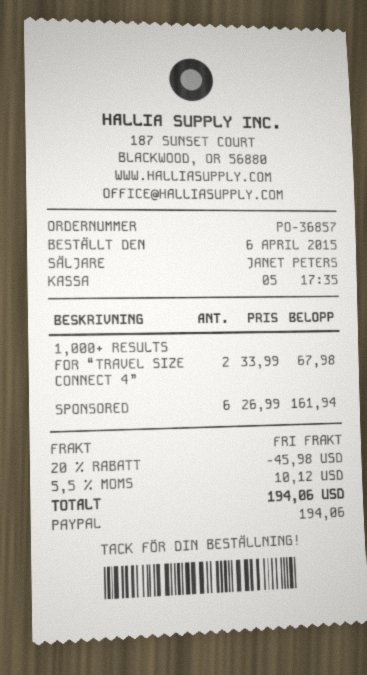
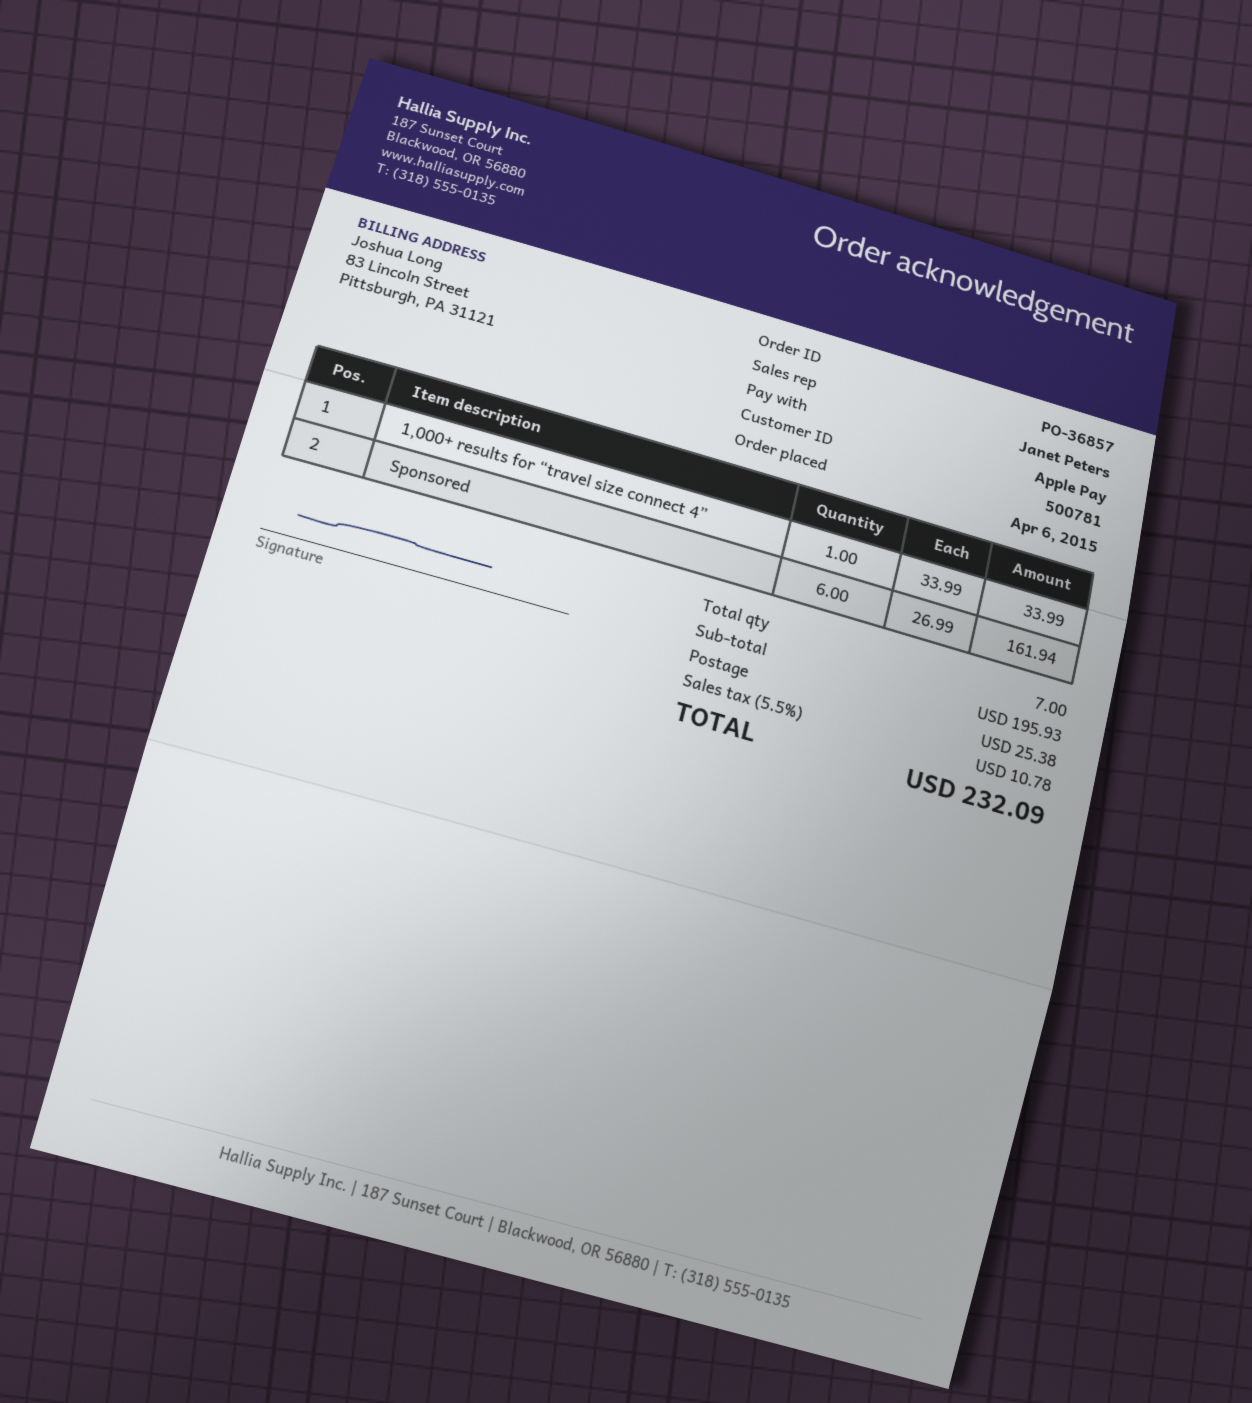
payment method: PayPal -> Apple Pay
1,000+ RESULTS FOR “TRAVEL SIZE CONNECT 4”: 2 x 33.99 = 67.98 -> 1 x 33.99 = 33.99
discount: 20% = 45.98 -> none
shipping: 0.00 -> 25.38
tax: 5.5% = 10.12 -> 5.5% = 10.78
total: 194.06 -> 232.09

